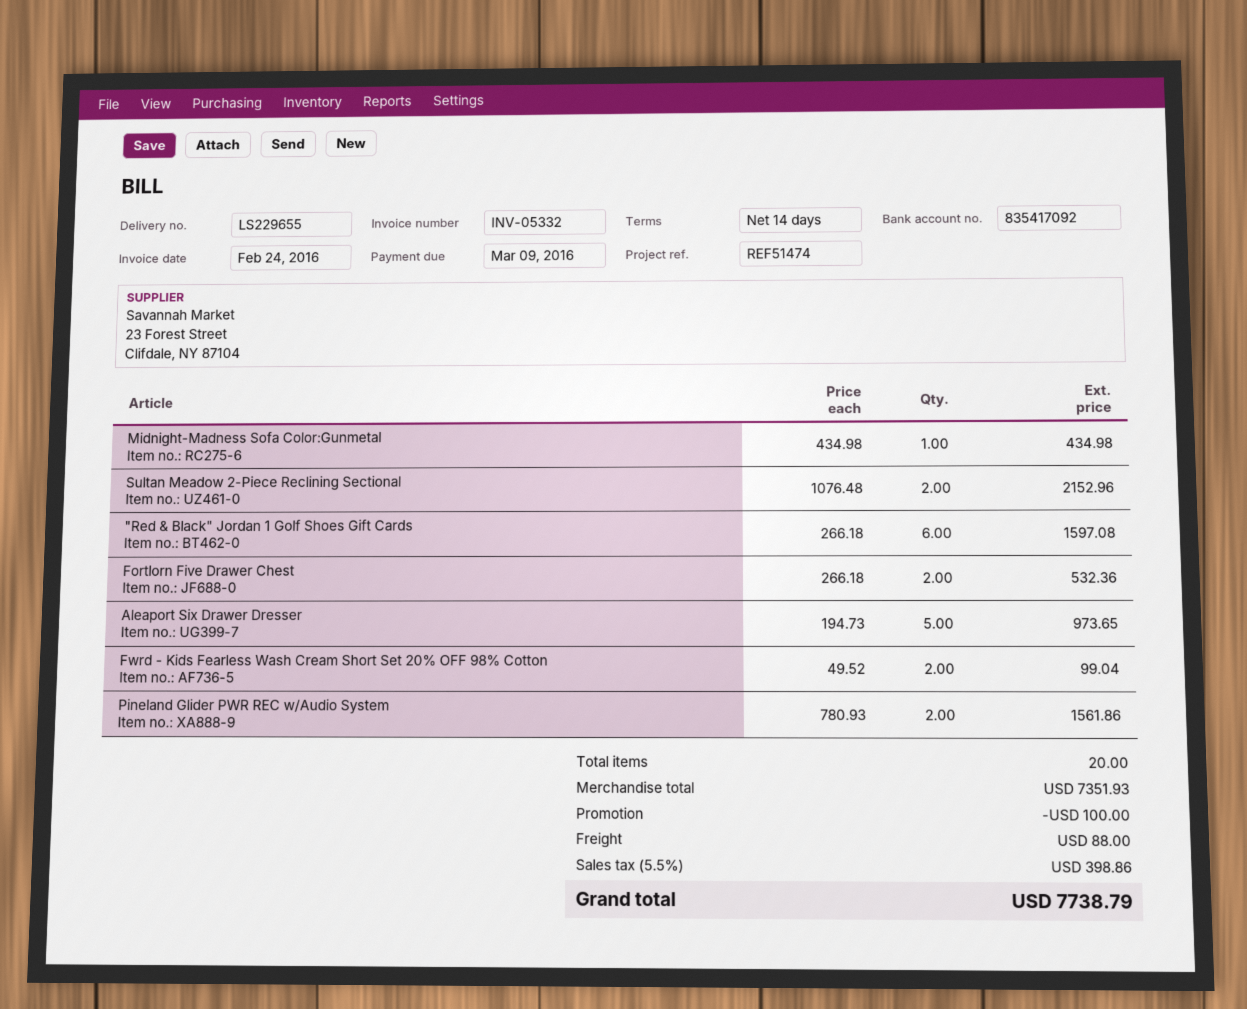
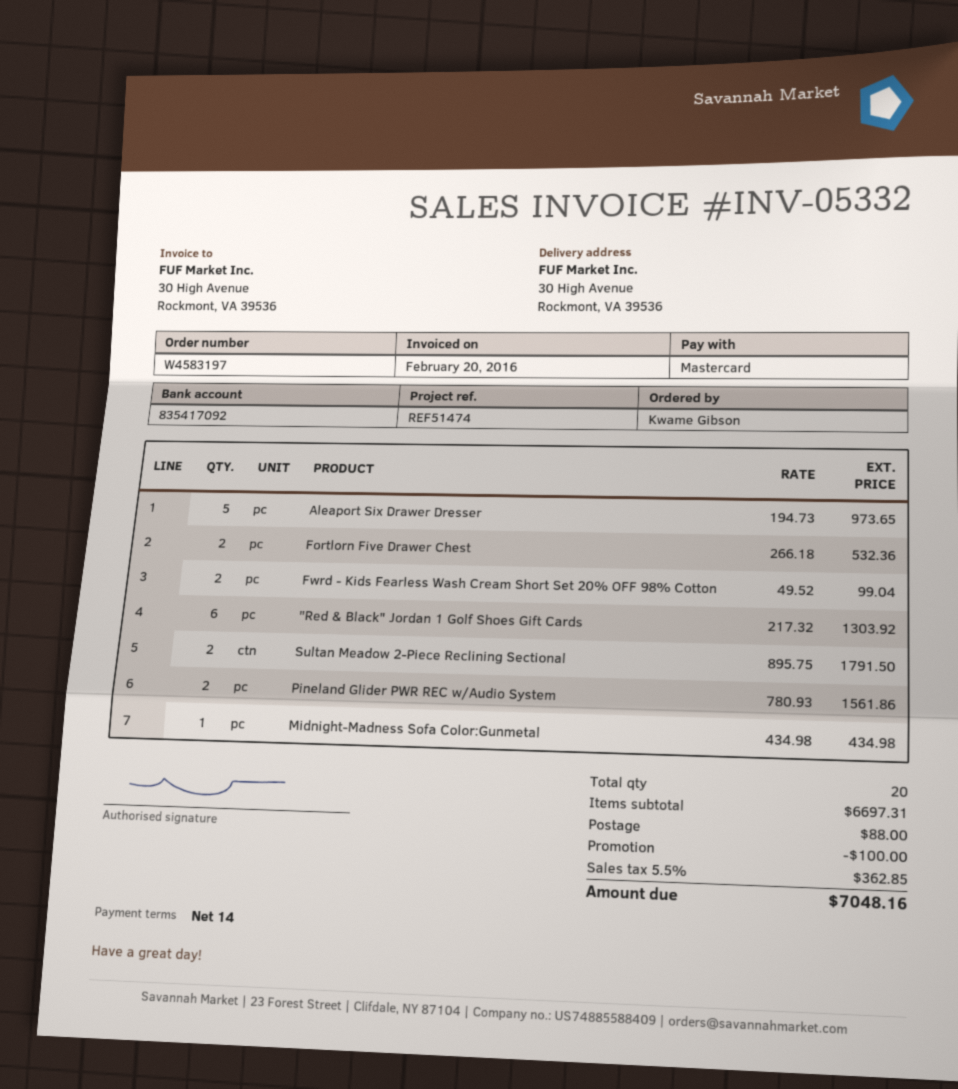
invoice date: 2016-02-24 -> 2016-02-20
Sultan Meadow 2-Piece Reclining Sectional: 2 x 1076.48 = 2152.96 -> 2 x 895.75 = 1791.50
"Red & Black" Jordan 1 Golf Shoes Gift Cards: 6 x 266.18 = 1597.08 -> 6 x 217.32 = 1303.92
subtotal: 7351.93 -> 6697.31
tax: 5.5% = 398.86 -> 5.5% = 362.85
total: 7738.79 -> 7048.16

